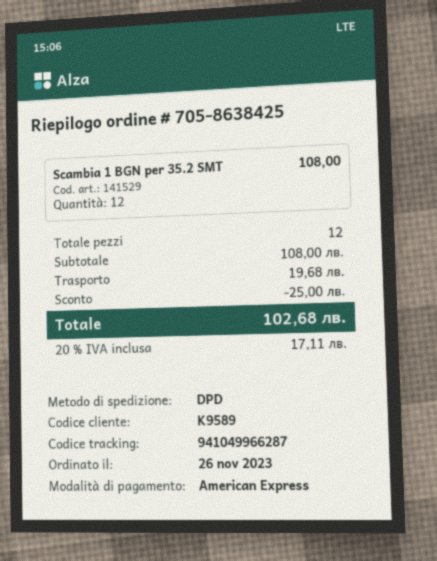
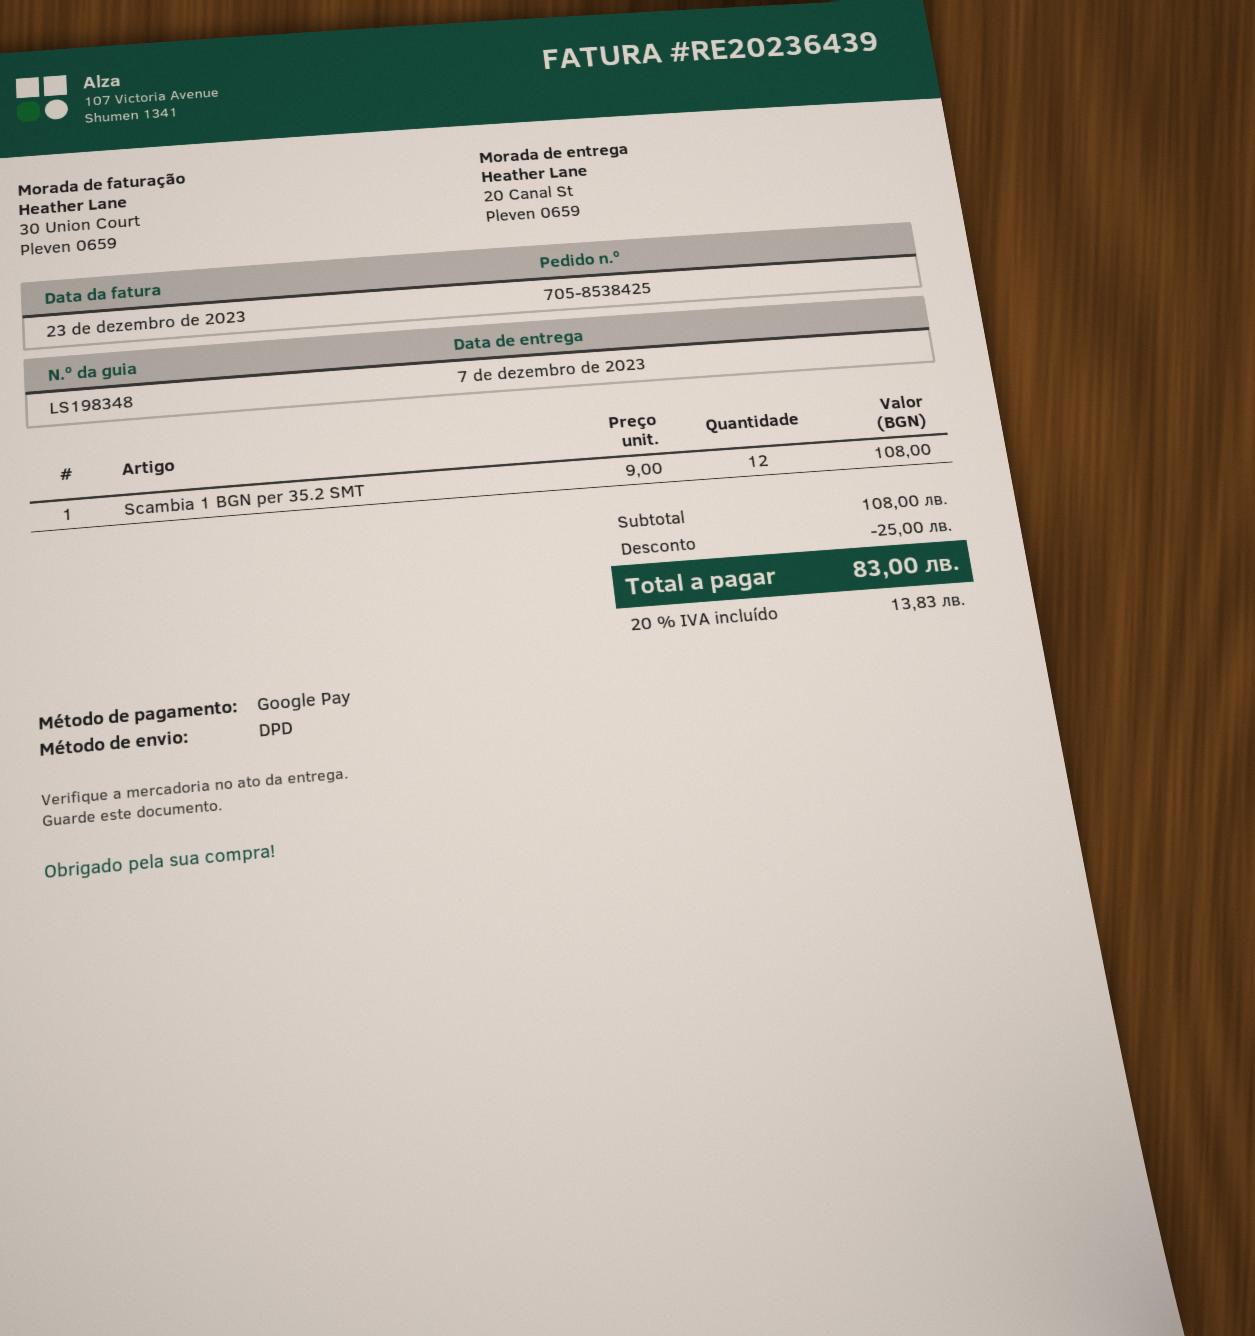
order number: 705-8638425 -> 705-8538425
payment method: American Express -> Google Pay
shipping: 19.68 -> none
tax: 20% = 17.11 -> 20% = 13.83
total: 102.68 -> 83.00

